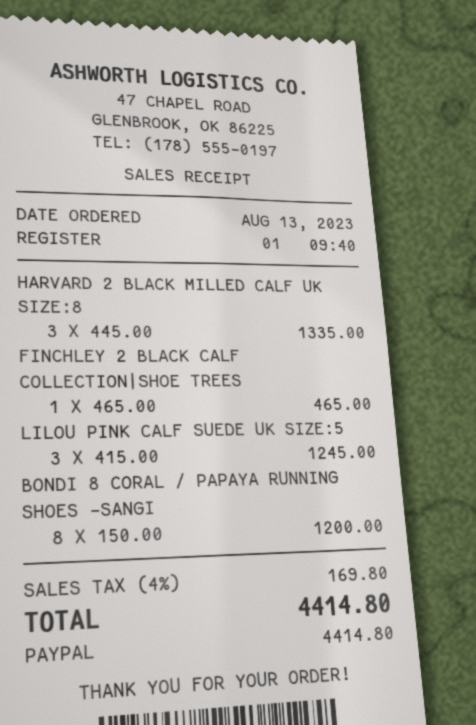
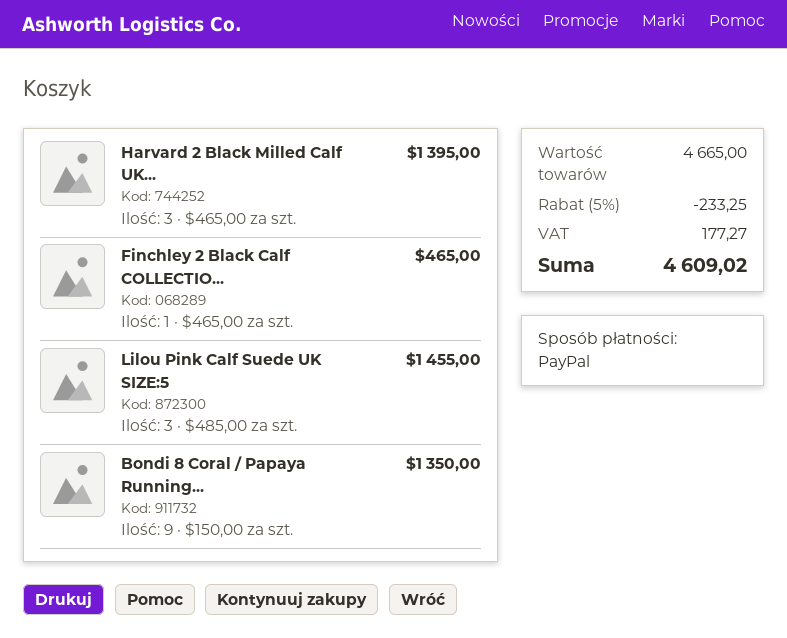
HARVARD 2 BLACK MILLED CALF UK SIZE:8: 3 x 445.00 = 1335.00 -> 3 x 465.00 = 1395.00
LILOU PINK CALF SUEDE UK SIZE:5: 3 x 415.00 = 1245.00 -> 3 x 485.00 = 1455.00
BONDI 8 CORAL / PAPAYA RUNNING SHOES -SANGI: 8 x 150.00 = 1200.00 -> 9 x 150.00 = 1350.00
discount: none -> 5% = 233.25
tax: 169.80 -> 177.27
total: 4414.80 -> 4609.02

